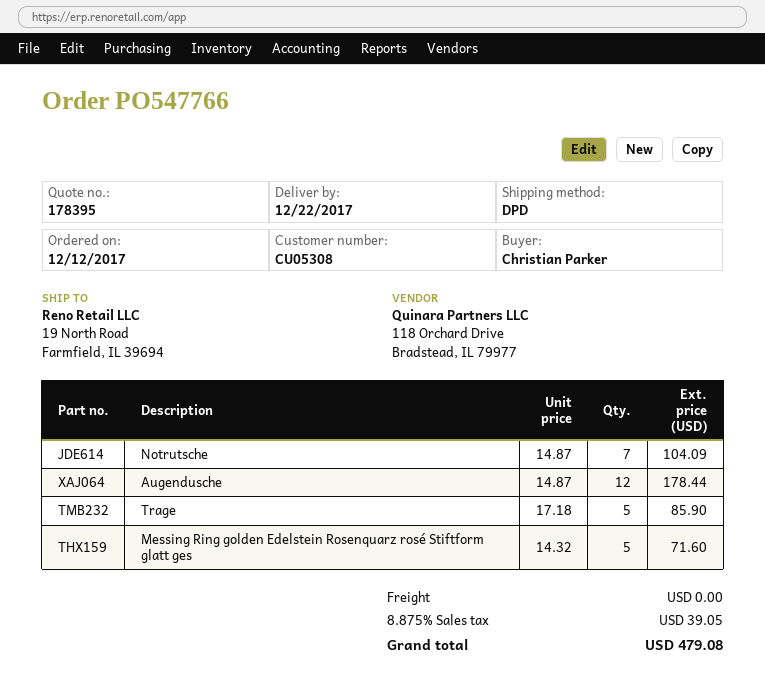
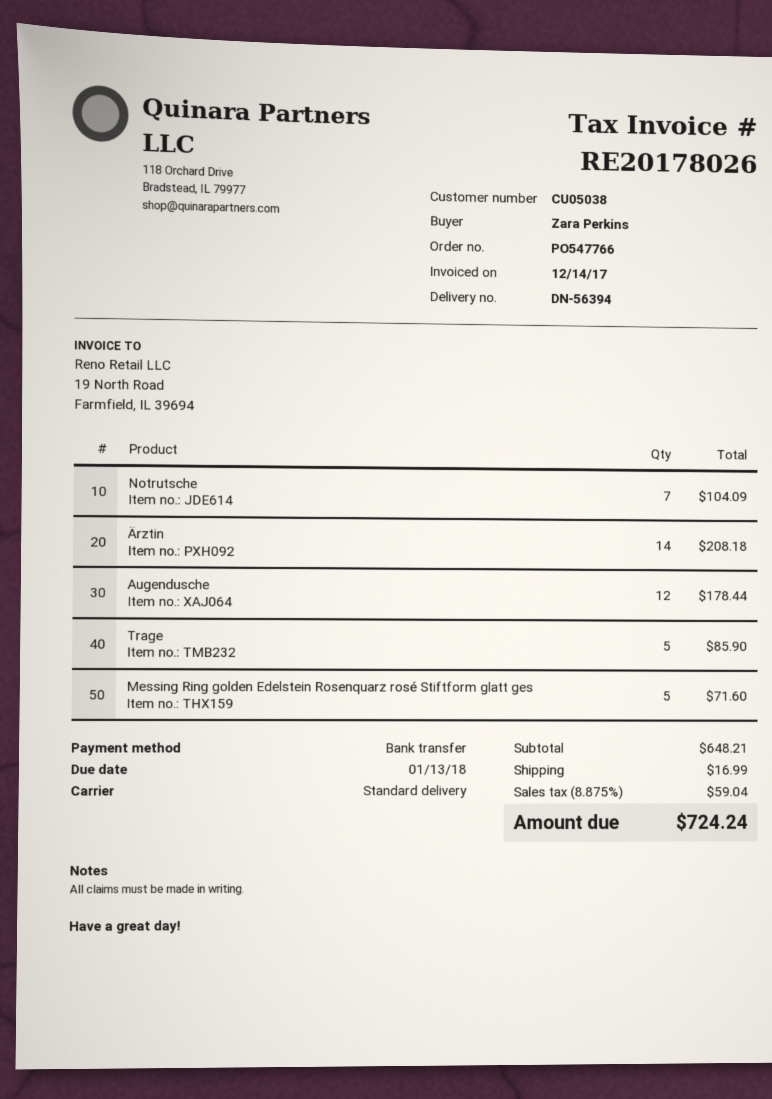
customer number: CU05308 -> CU05038
ordered by: Christian Parker -> Zara Perkins
shipping method: DPD -> standard
Ärztin: none -> 14 for 208.18
shipping: 0.00 -> 16.99
tax: 8.875% = 39.05 -> 8.875% = 59.04
total: 479.08 -> 724.24

